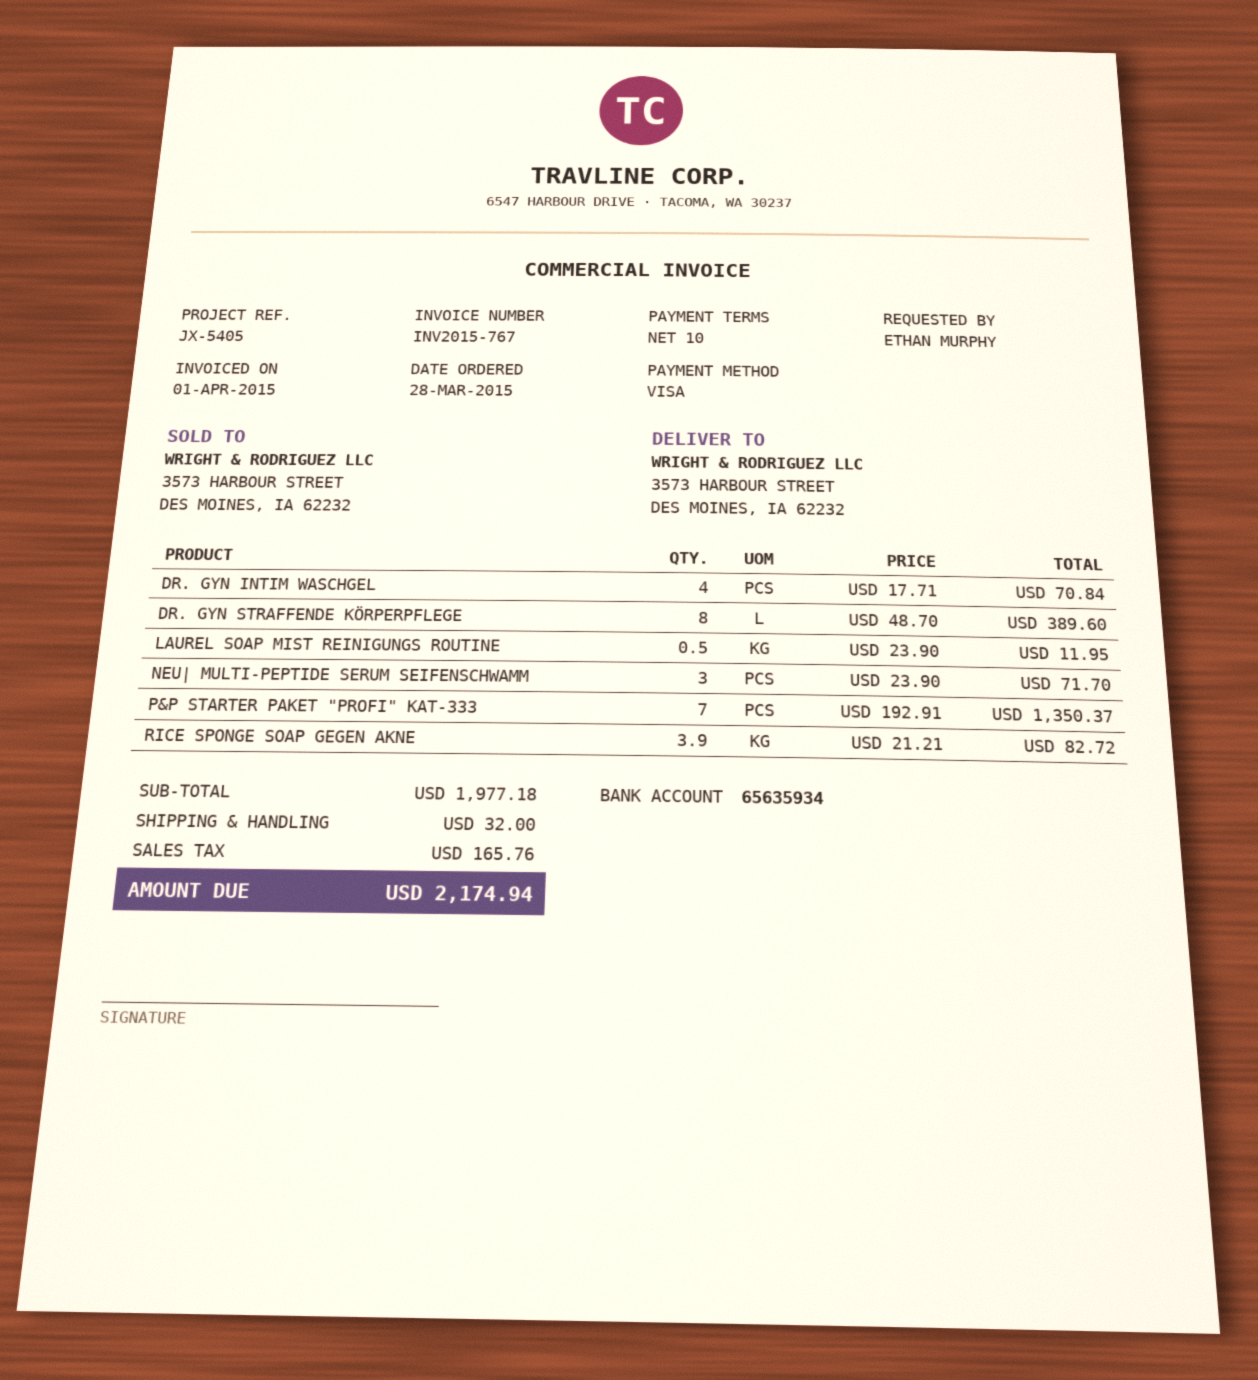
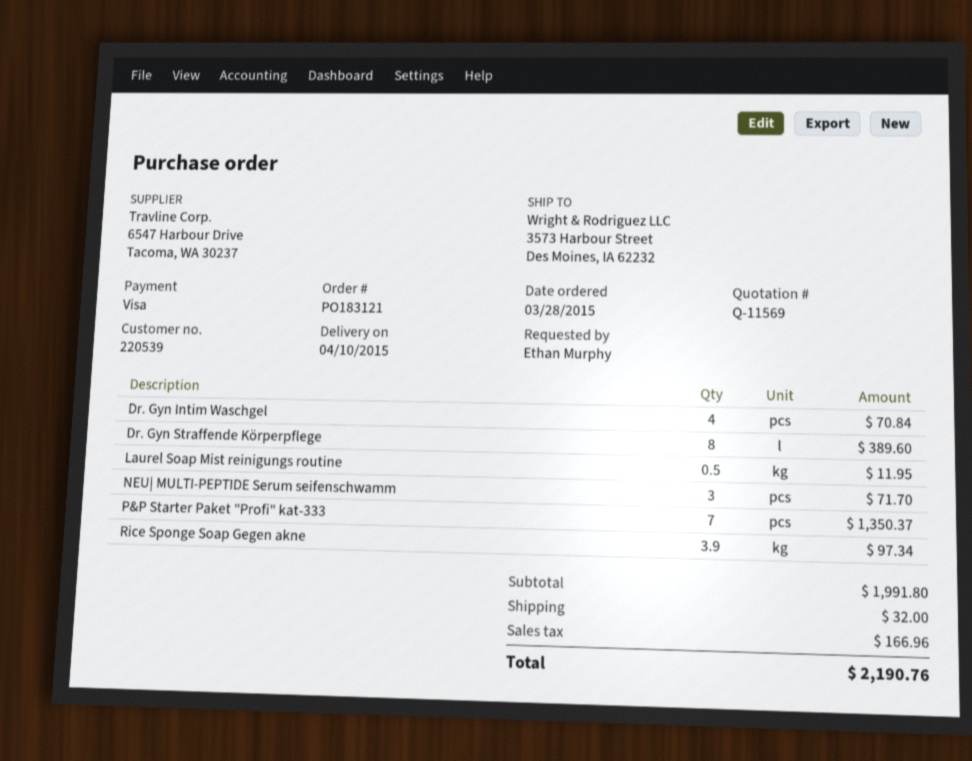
RICE SPONGE SOAP GEGEN AKNE: 3.9 for 82.72 -> 3.9 for 97.34
subtotal: 1977.18 -> 1991.80
tax: 165.76 -> 166.96
total: 2174.94 -> 2190.76

